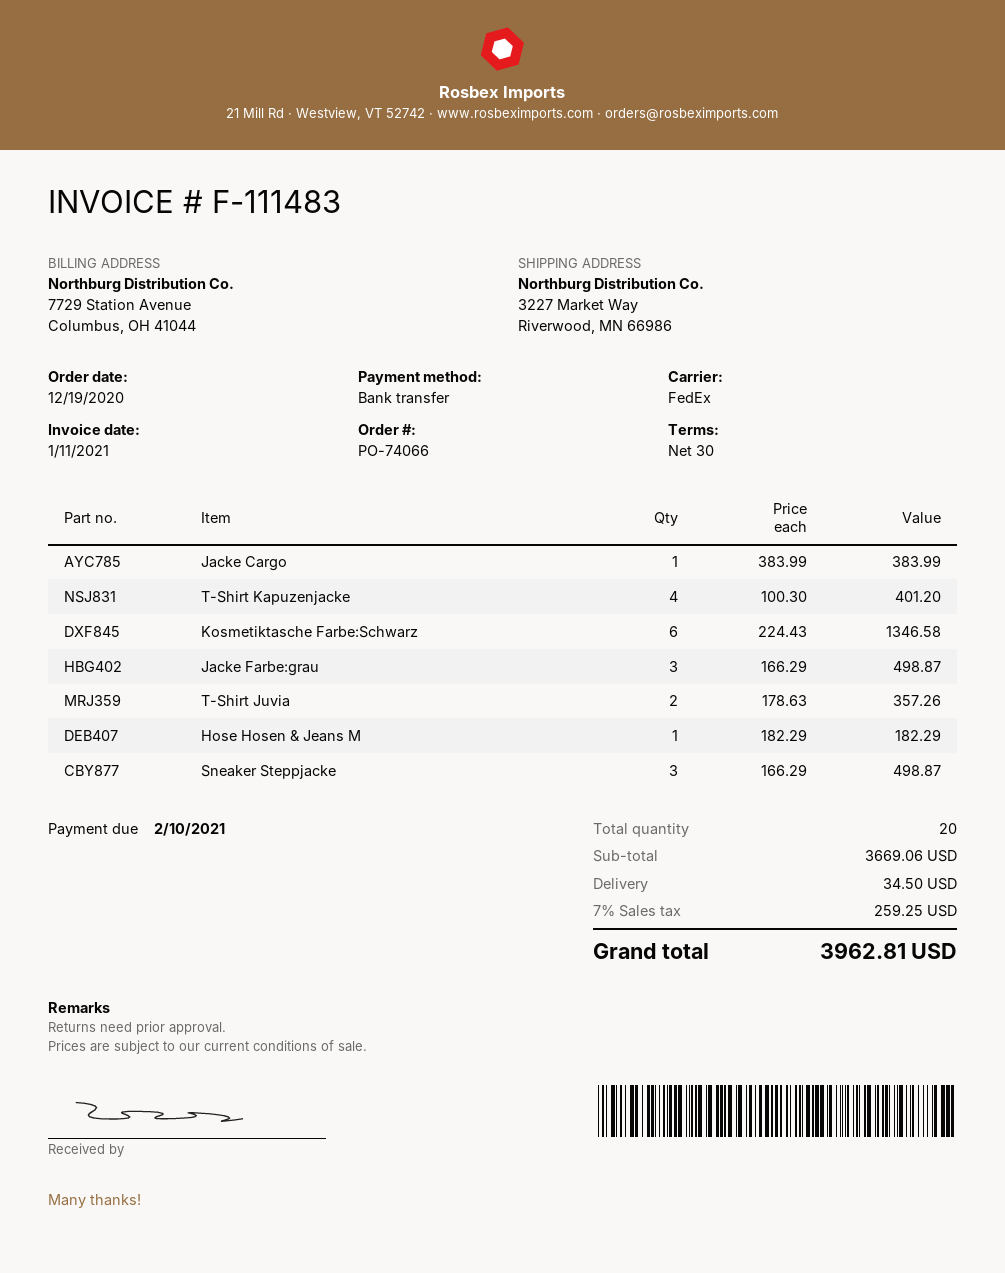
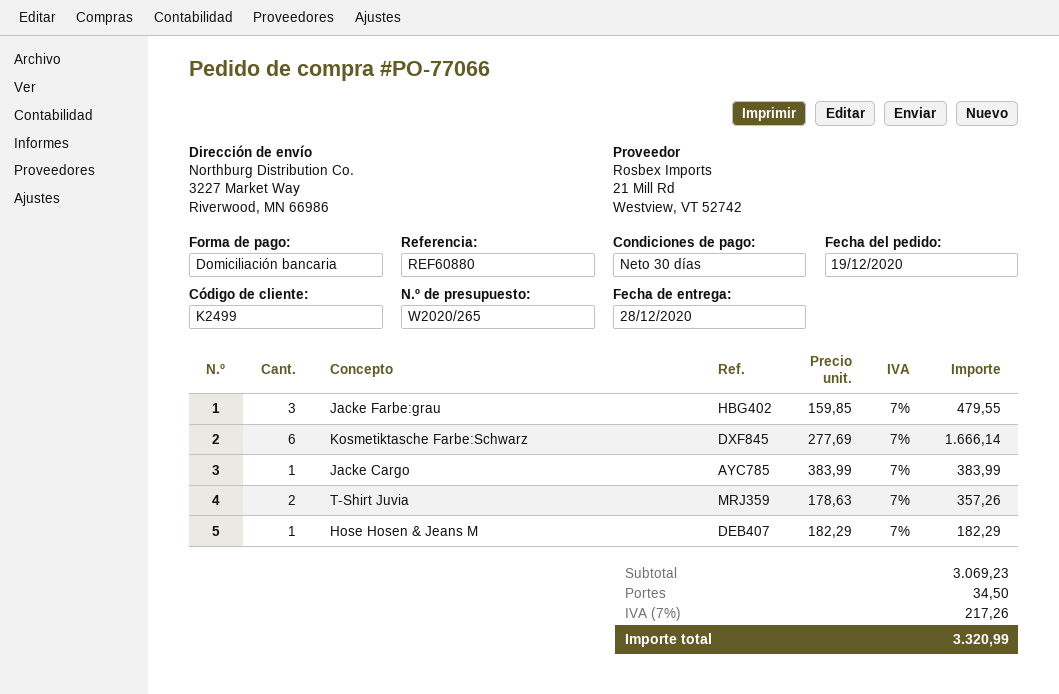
order number: PO-74066 -> PO-77066
payment method: bank transfer -> direct debit
T-Shirt Kapuzenjacke: 4 x 100.30 = 401.20 -> none
Kosmetiktasche Farbe:Schwarz: 6 x 224.43 = 1346.58 -> 6 x 277.69 = 1666.14
Jacke Farbe:grau: 3 x 166.29 = 498.87 -> 3 x 159.85 = 479.55
Sneaker Steppjacke: 3 x 166.29 = 498.87 -> none
subtotal: 3669.06 -> 3069.23
tax: 7% = 259.25 -> 7% = 217.26
total: 3962.81 -> 3320.99

